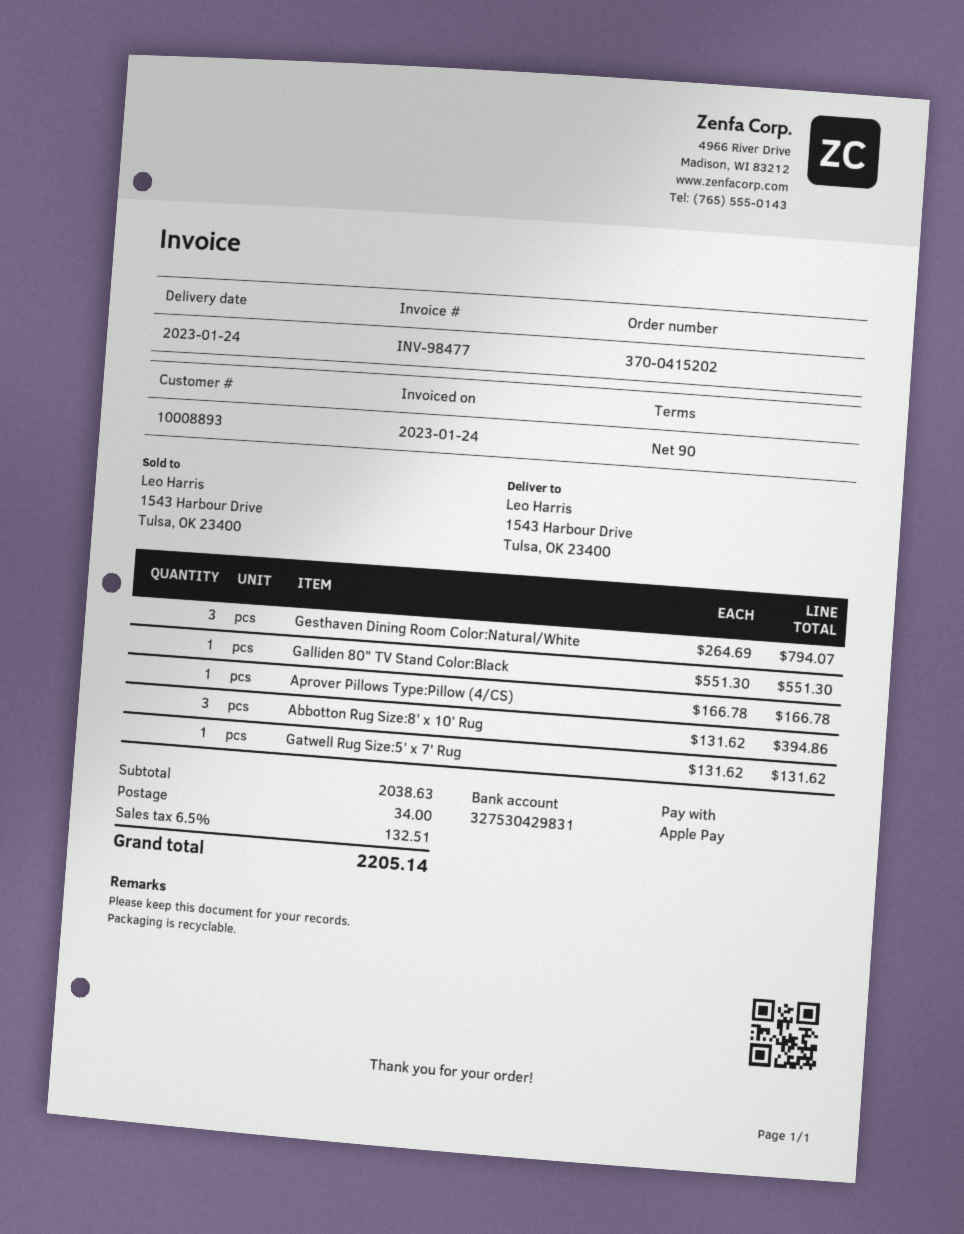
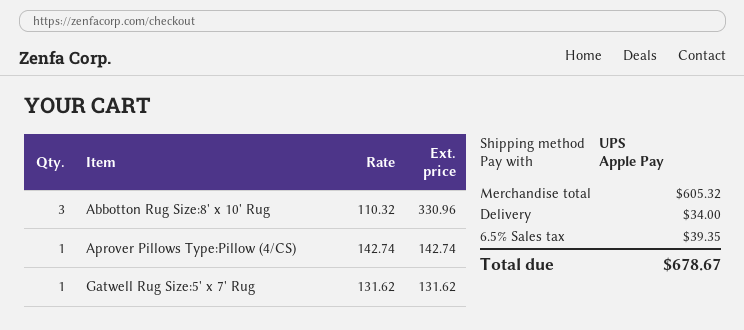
Gesthaven Dining Room Color:Natural/White: 3 x 264.69 = 794.07 -> none
Galliden 80" TV Stand Color:Black: 1 x 551.30 = 551.30 -> none
Aprover Pillows Type:Pillow (4/CS): 1 x 166.78 = 166.78 -> 1 x 142.74 = 142.74
Abbotton Rug Size:8' x 10' Rug: 3 x 131.62 = 394.86 -> 3 x 110.32 = 330.96
subtotal: 2038.63 -> 605.32
tax: 6.5% = 132.51 -> 6.5% = 39.35
total: 2205.14 -> 678.67

